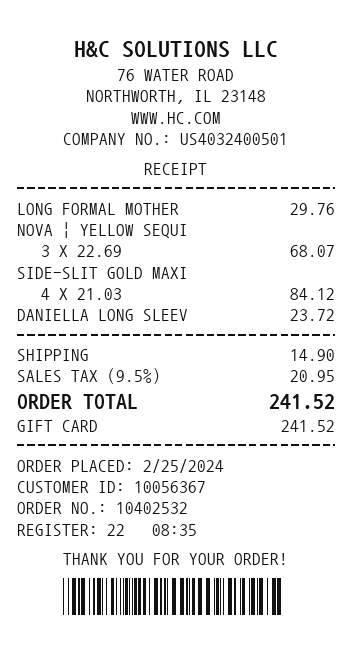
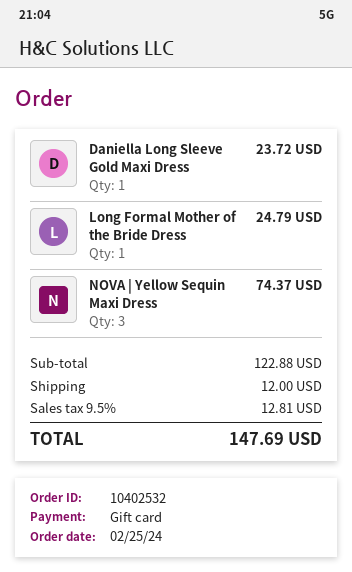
LONG FORMAL MOTHER: 1 for 29.76 -> 1 for 24.79
NOVA | YELLOW SEQUI: 3 for 68.07 -> 3 for 74.37
SIDE-SLIT GOLD MAXI: 4 for 84.12 -> none
shipping: 14.90 -> 12.00
tax: 9.5% = 20.95 -> 9.5% = 12.81
total: 241.52 -> 147.69

